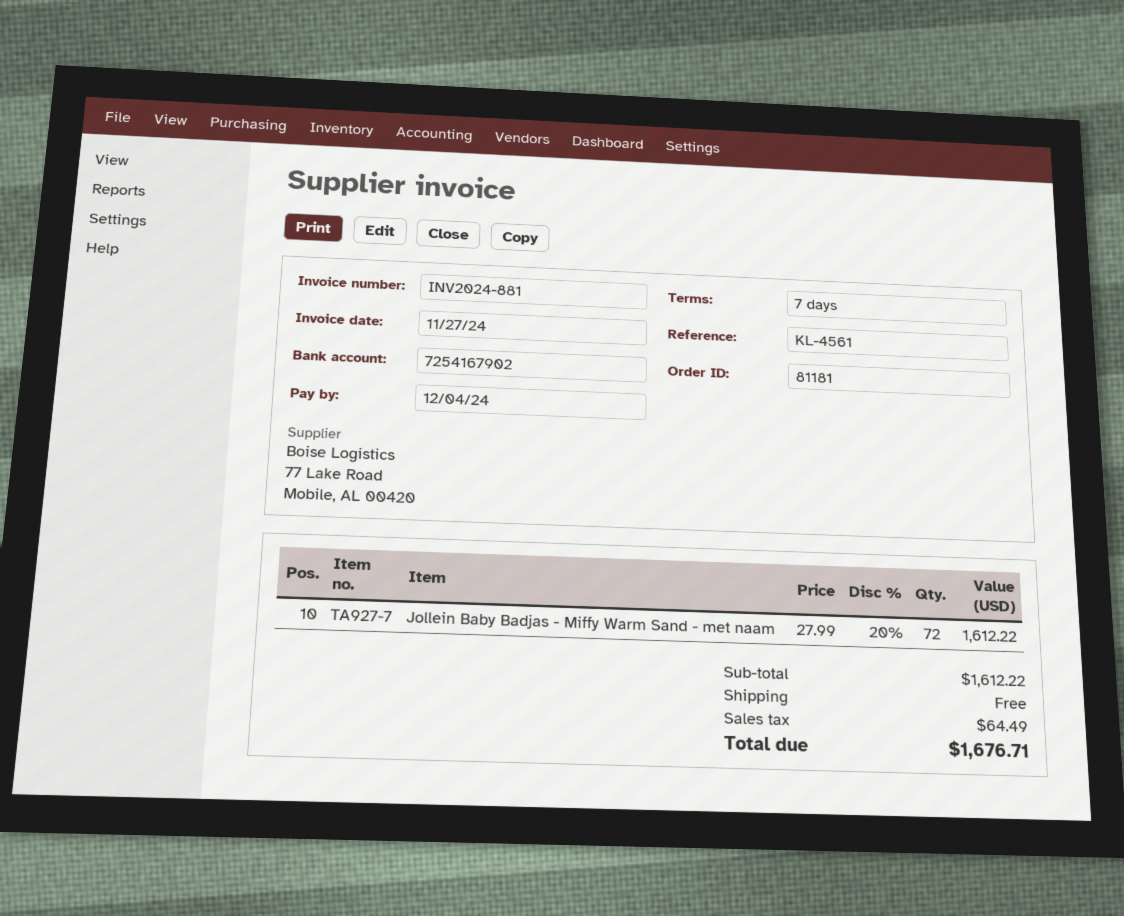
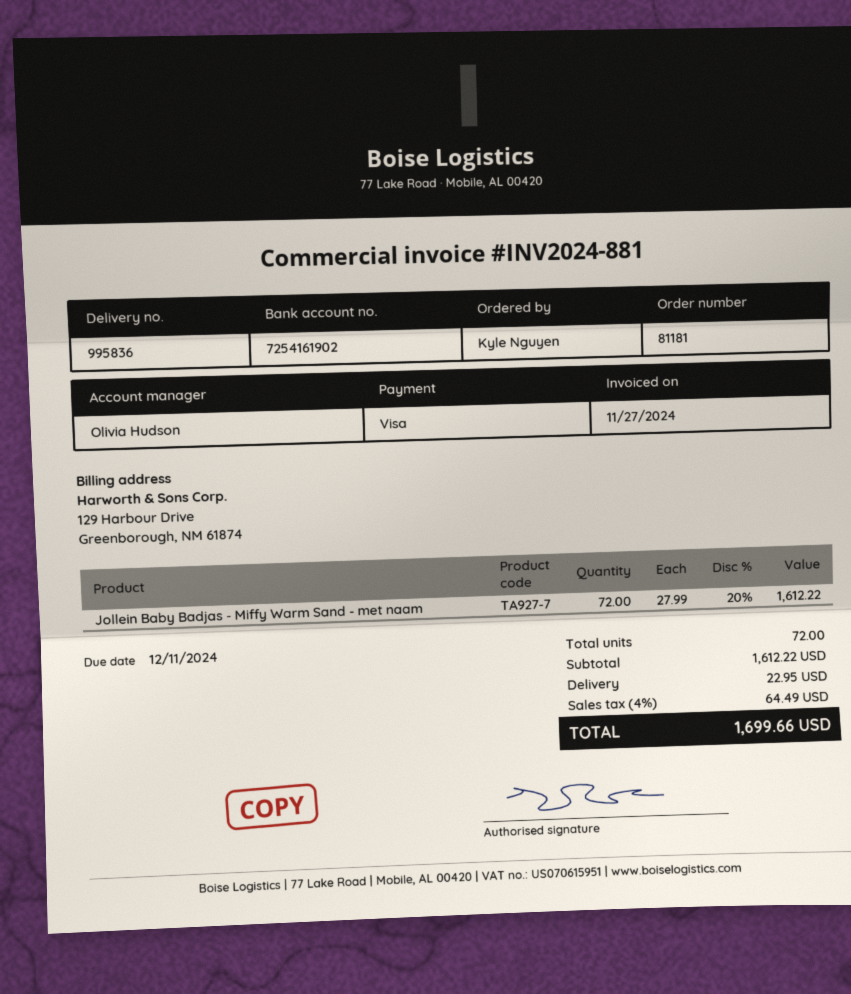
due date: 2024-12-04 -> 2024-12-11
bank account: 7254167902 -> 7254161902
shipping: 0.00 -> 22.95
total: 1676.71 -> 1699.66

